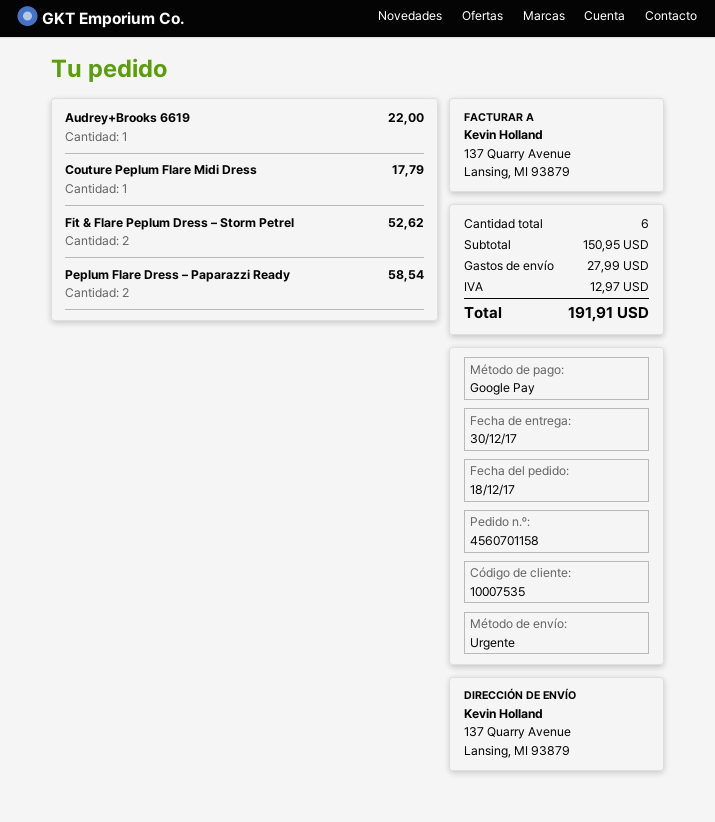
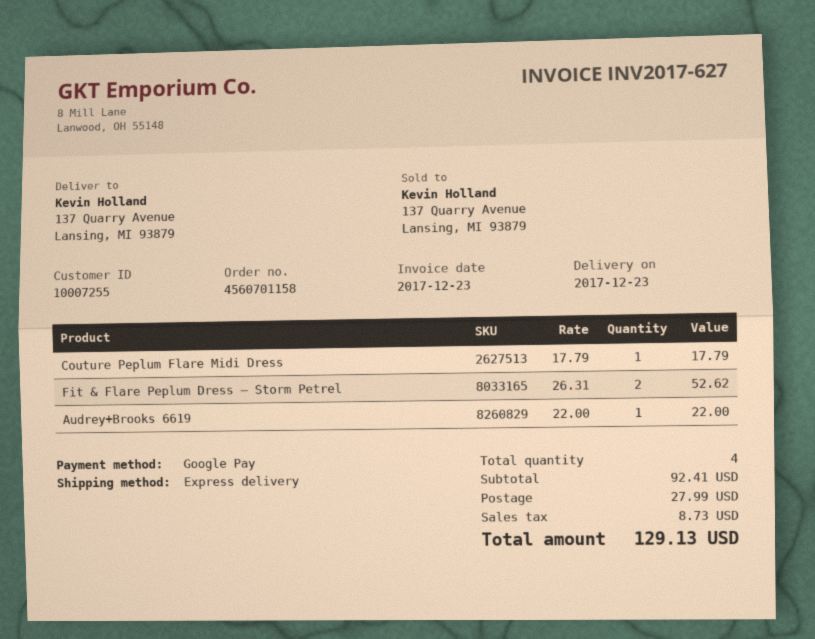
delivery date: 2017-12-30 -> 2017-12-23
customer number: 10007535 -> 10007255
Peplum Flare Dress – Paparazzi Ready: 2 for 58.54 -> none
total quantity: 6 -> 4
subtotal: 150.95 -> 92.41
tax: 12.97 -> 8.73
total: 191.91 -> 129.13

